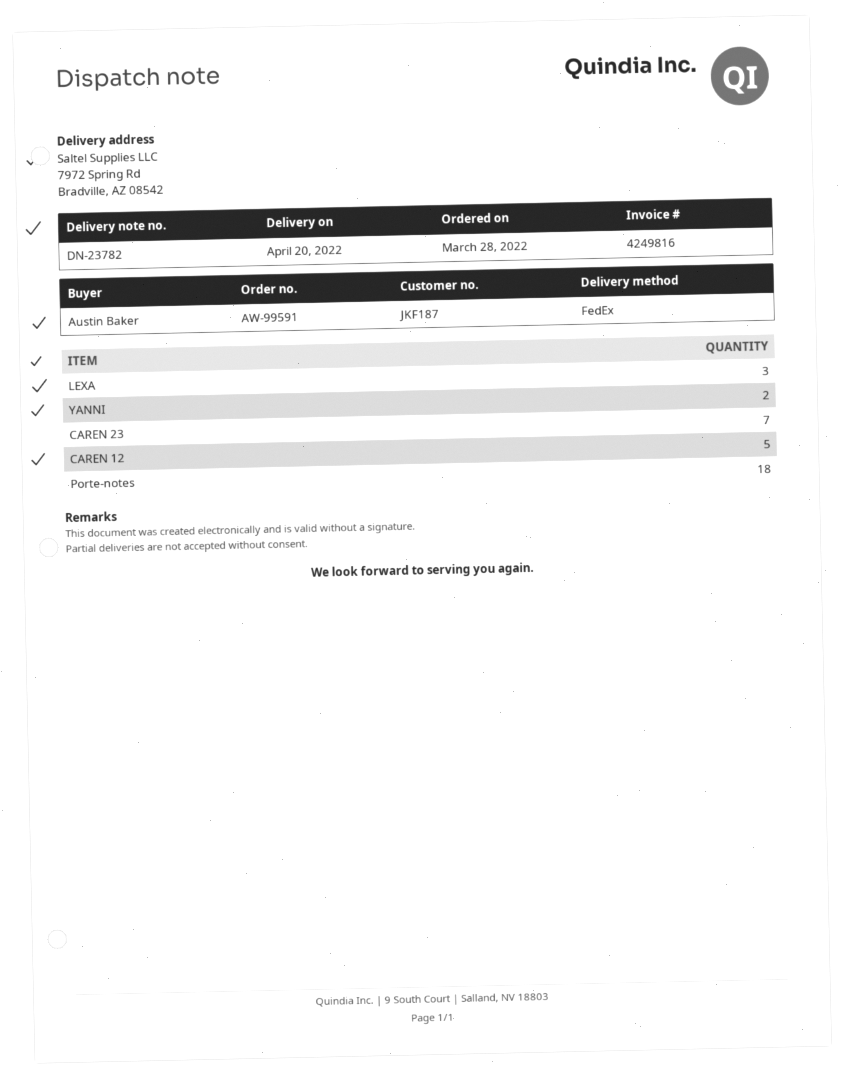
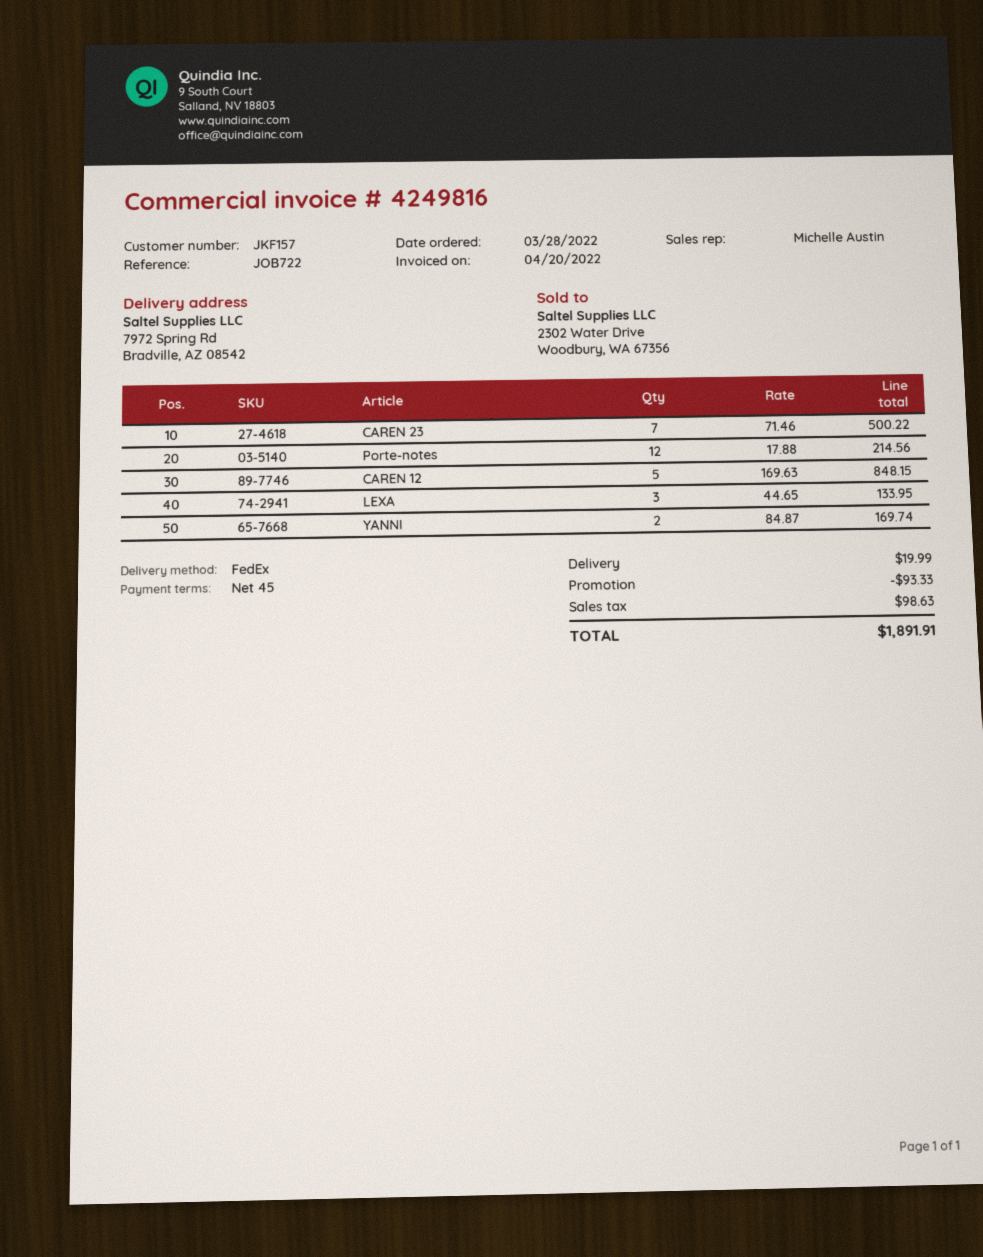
customer number: JKF187 -> JKF157
Porte-notes: 18 -> 12

